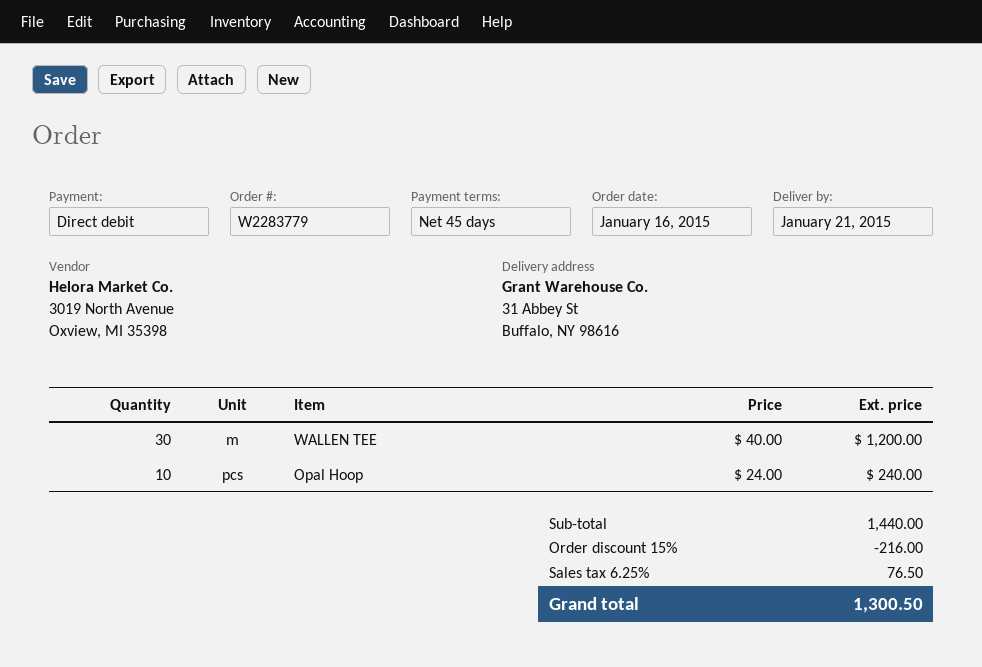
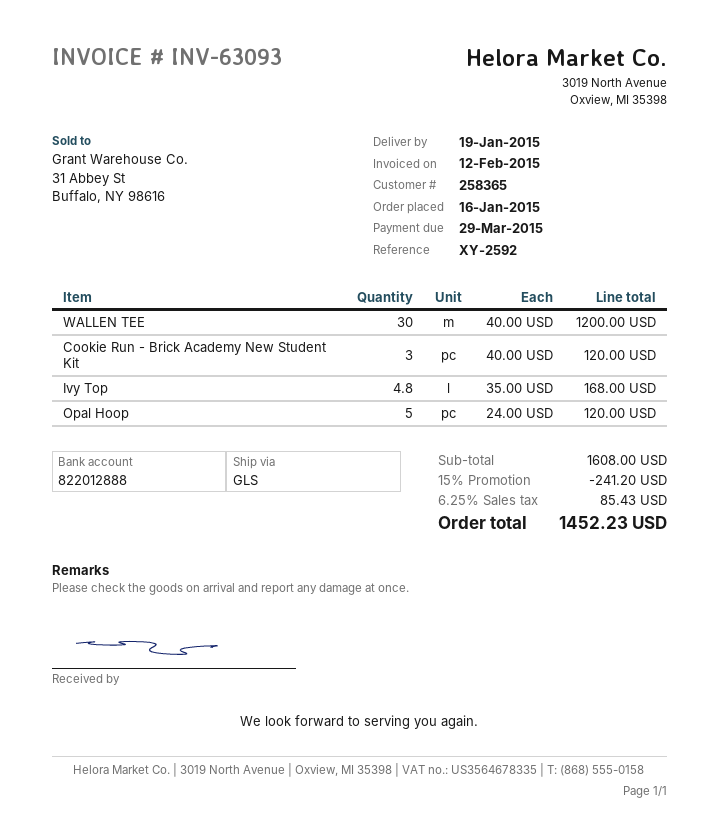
delivery date: 2015-01-21 -> 2015-01-19
Opal Hoop: 10 x 24.00 = 240.00 -> 5 x 24.00 = 120.00
Cookie Run - Brick Academy New Student Kit: none -> 3 x 40.00 = 120.00
Ivy Top: none -> 4.8 x 35.00 = 168.00
subtotal: 1440.00 -> 1608.00
discount: 15% = 216.00 -> 15% = 241.20
tax: 6.25% = 76.50 -> 6.25% = 85.43
total: 1300.50 -> 1452.23

